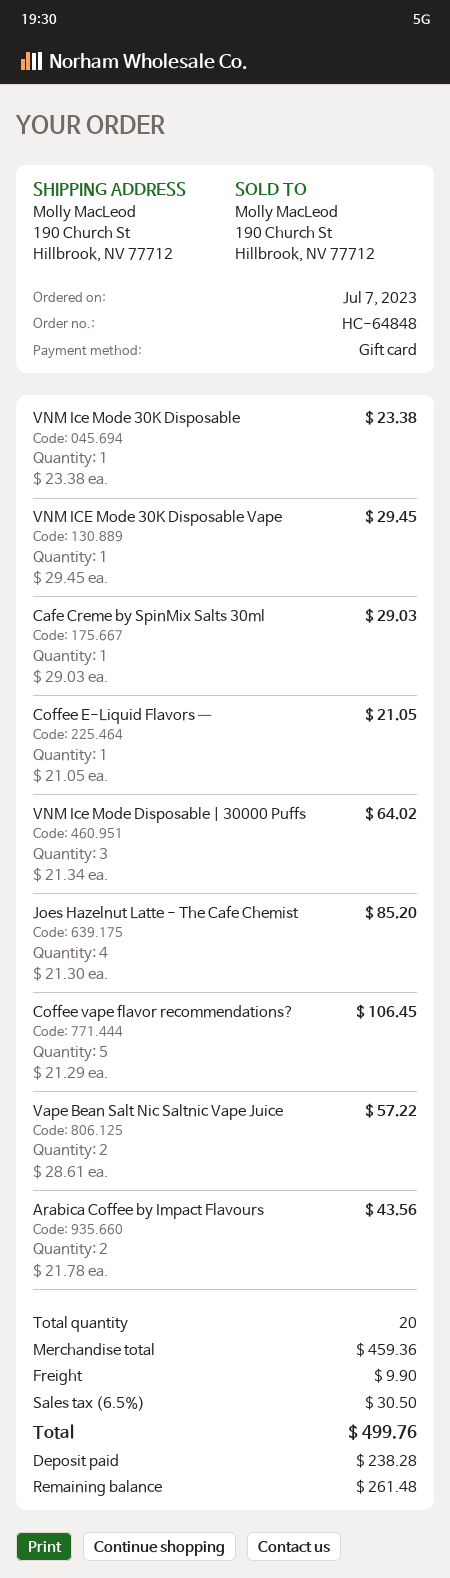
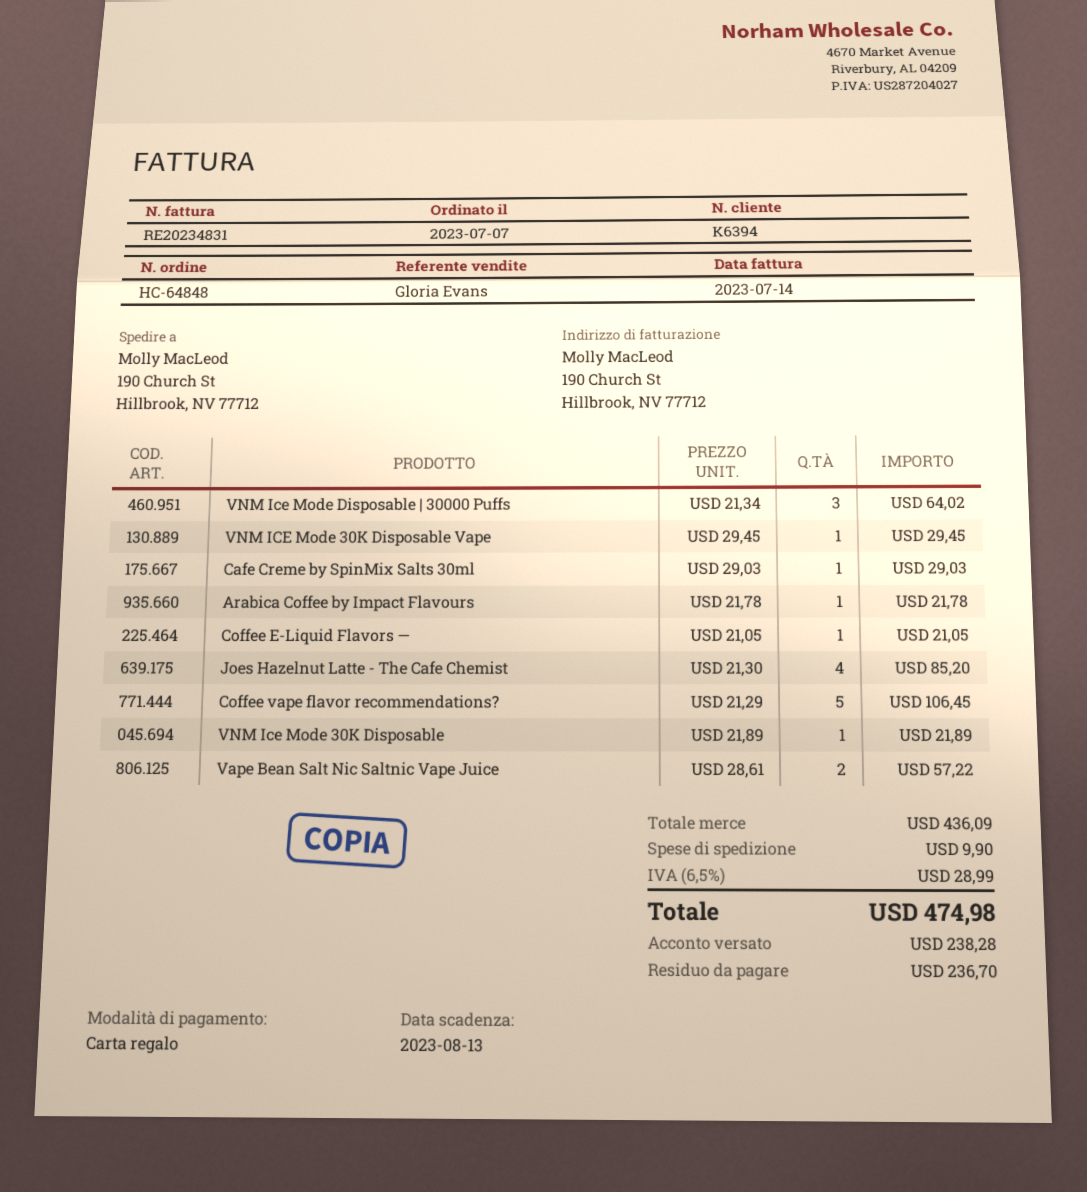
VNM Ice Mode 30K Disposable: 1 x 23.38 = 23.38 -> 1 x 21.89 = 21.89
Arabica Coffee by Impact Flavours: 2 x 21.78 = 43.56 -> 1 x 21.78 = 21.78
subtotal: 459.36 -> 436.09
tax: 6.5% = 30.50 -> 6.5% = 28.99
total: 499.76 -> 474.98
balance: 261.48 -> 236.70

